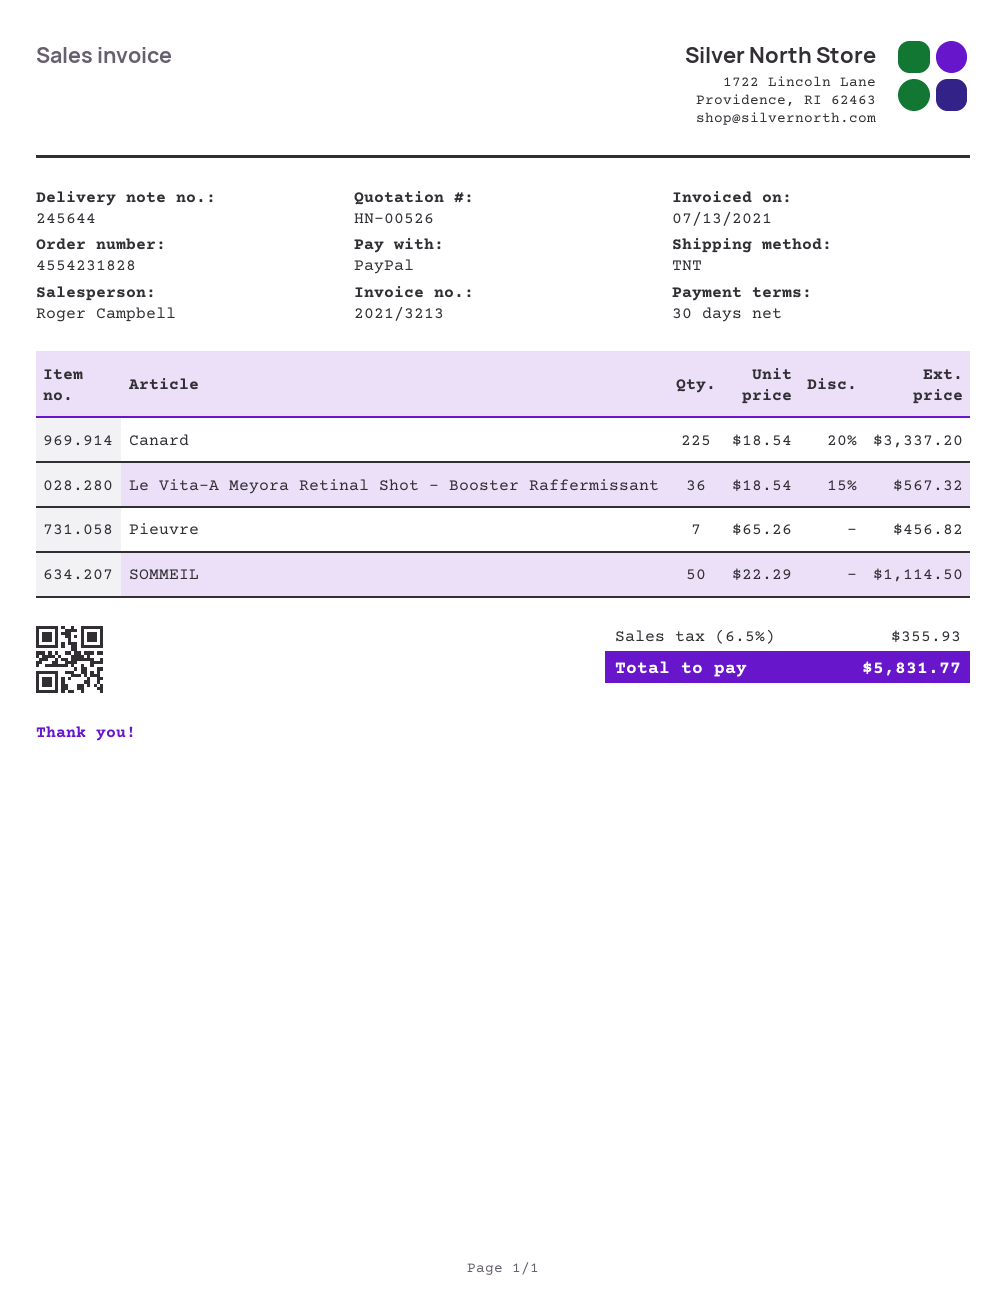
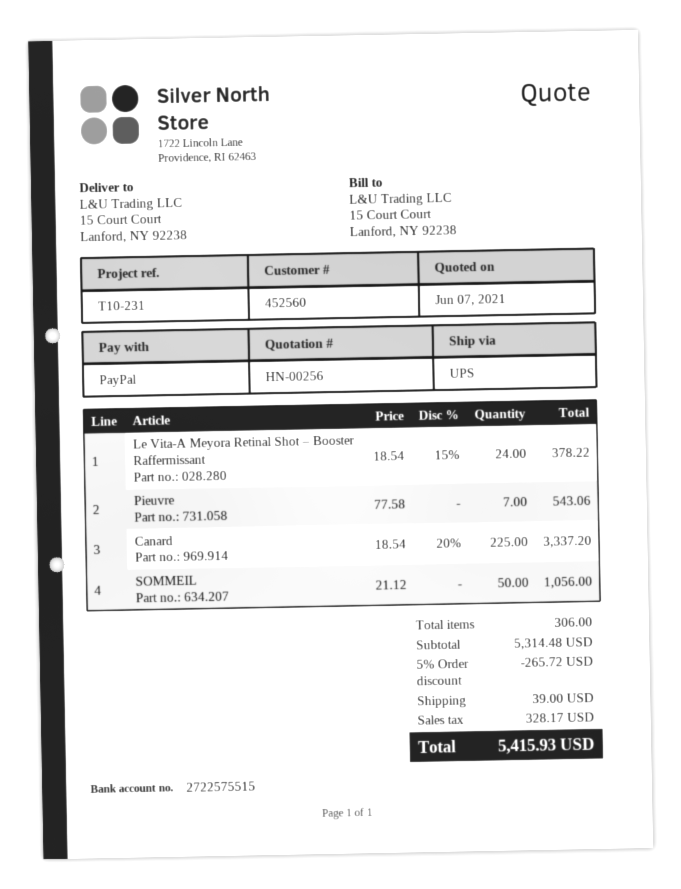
quote number: HN-00526 -> HN-00256
shipping method: TNT -> UPS
Le Vita-A Meyora Retinal Shot – Booster Raffermissant: 36 x 18.54 - 15% = 567.32 -> 24 x 18.54 - 15% = 378.22
Pieuvre: 7 x 65.26 = 456.82 -> 7 x 77.58 = 543.06
SOMMEIL: 50 x 22.29 = 1114.50 -> 50 x 21.12 = 1056.00
discount: none -> 5% = 265.72
shipping: none -> 39.00
tax: 355.93 -> 328.17
total: 5831.77 -> 5415.93

